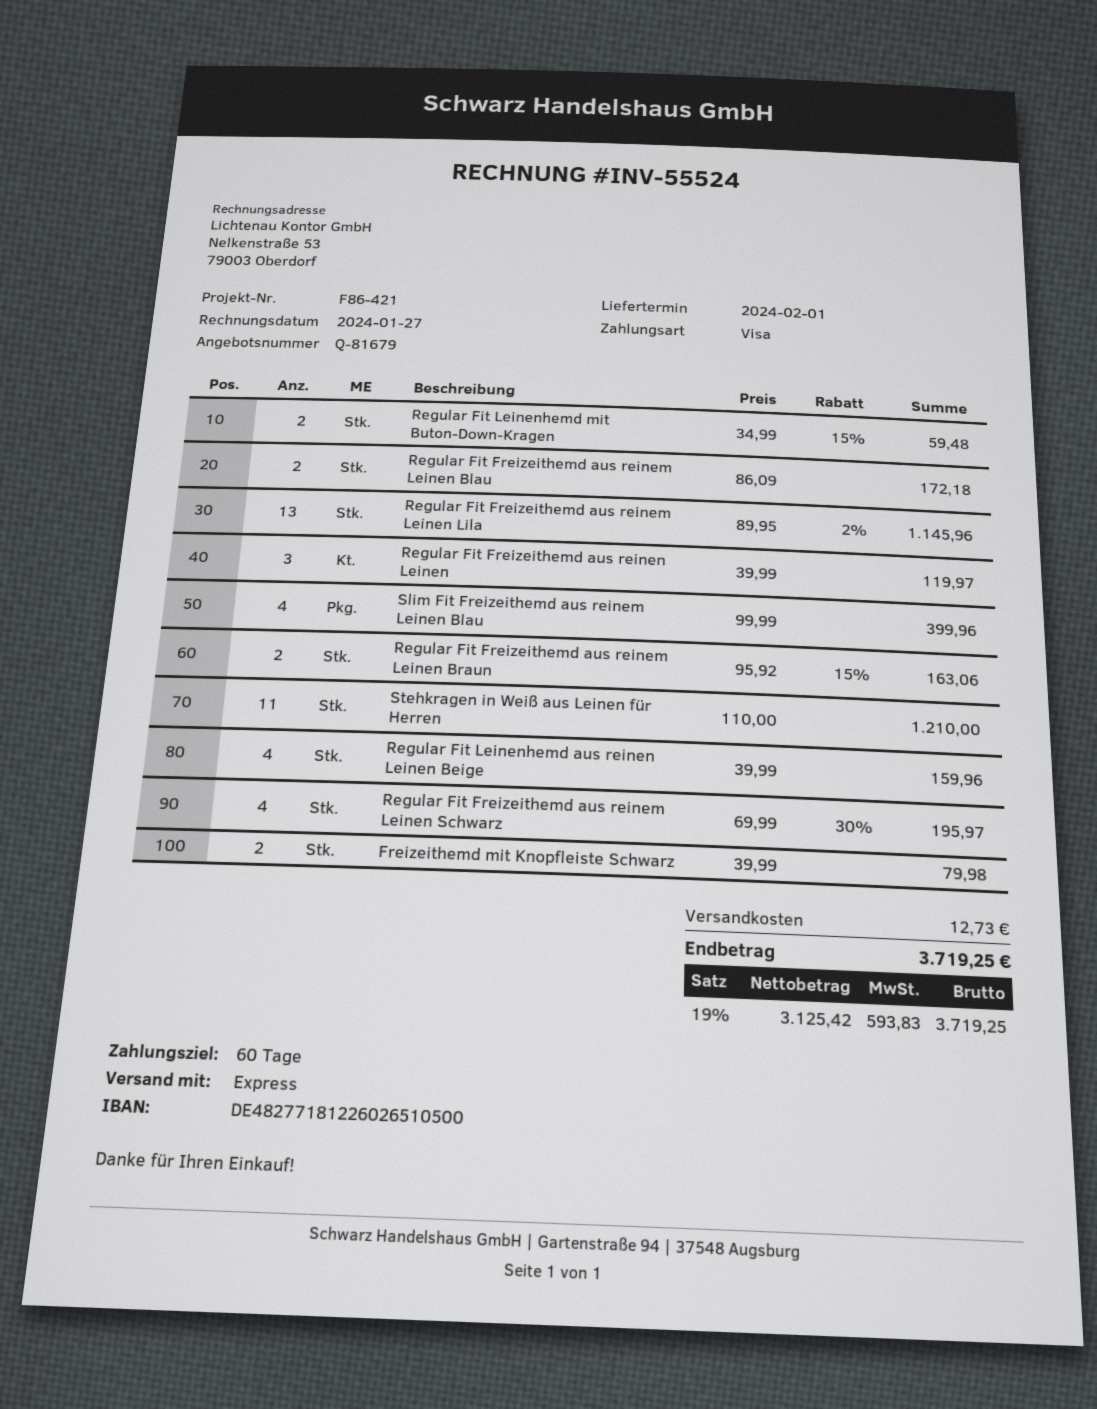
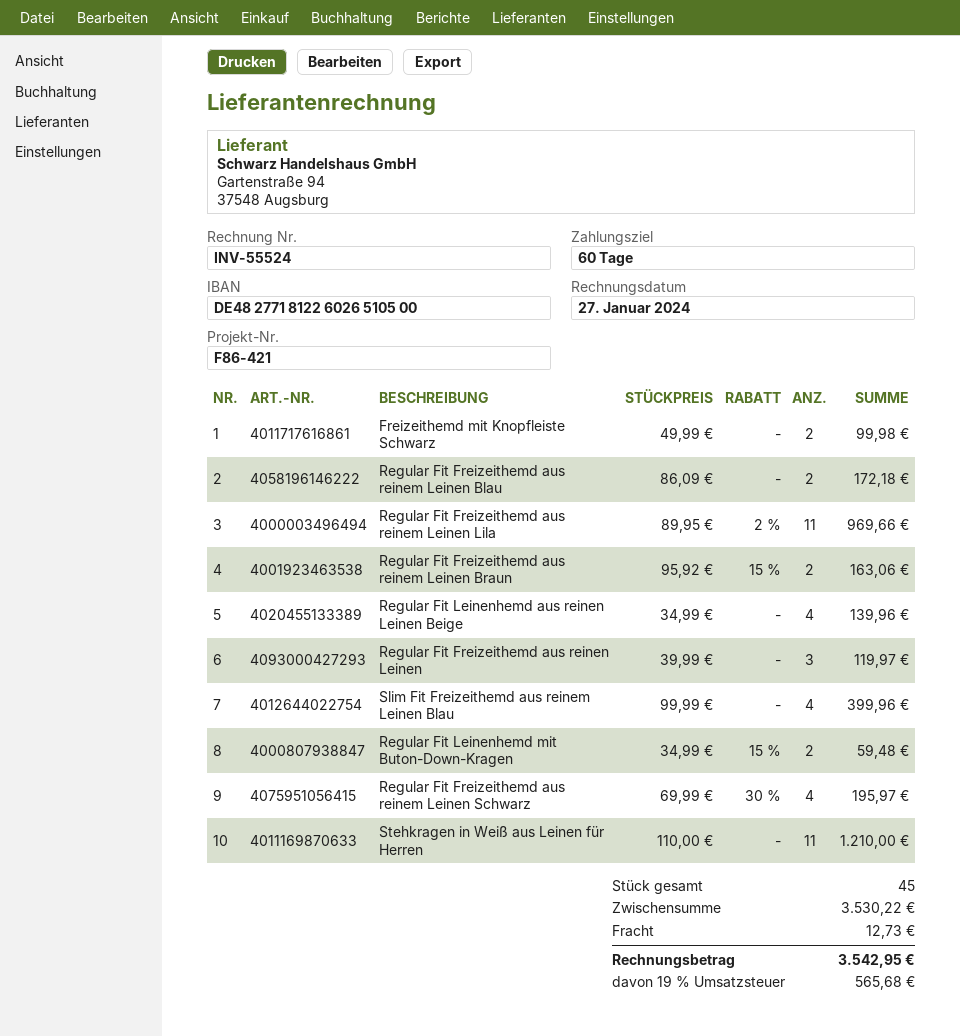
Regular Fit Freizeithemd aus reinem Leinen Lila: 13 x 89.95 - 2% = 1145.96 -> 11 x 89.95 - 2% = 969.66
Regular Fit Leinenhemd aus reinen Leinen Beige: 4 x 39.99 = 159.96 -> 4 x 34.99 = 139.96
Freizeithemd mit Knopfleiste Schwarz: 2 x 39.99 = 79.98 -> 2 x 49.99 = 99.98
tax: 19% = 593.83 -> 19% = 565.68
total: 3719.25 -> 3542.95

